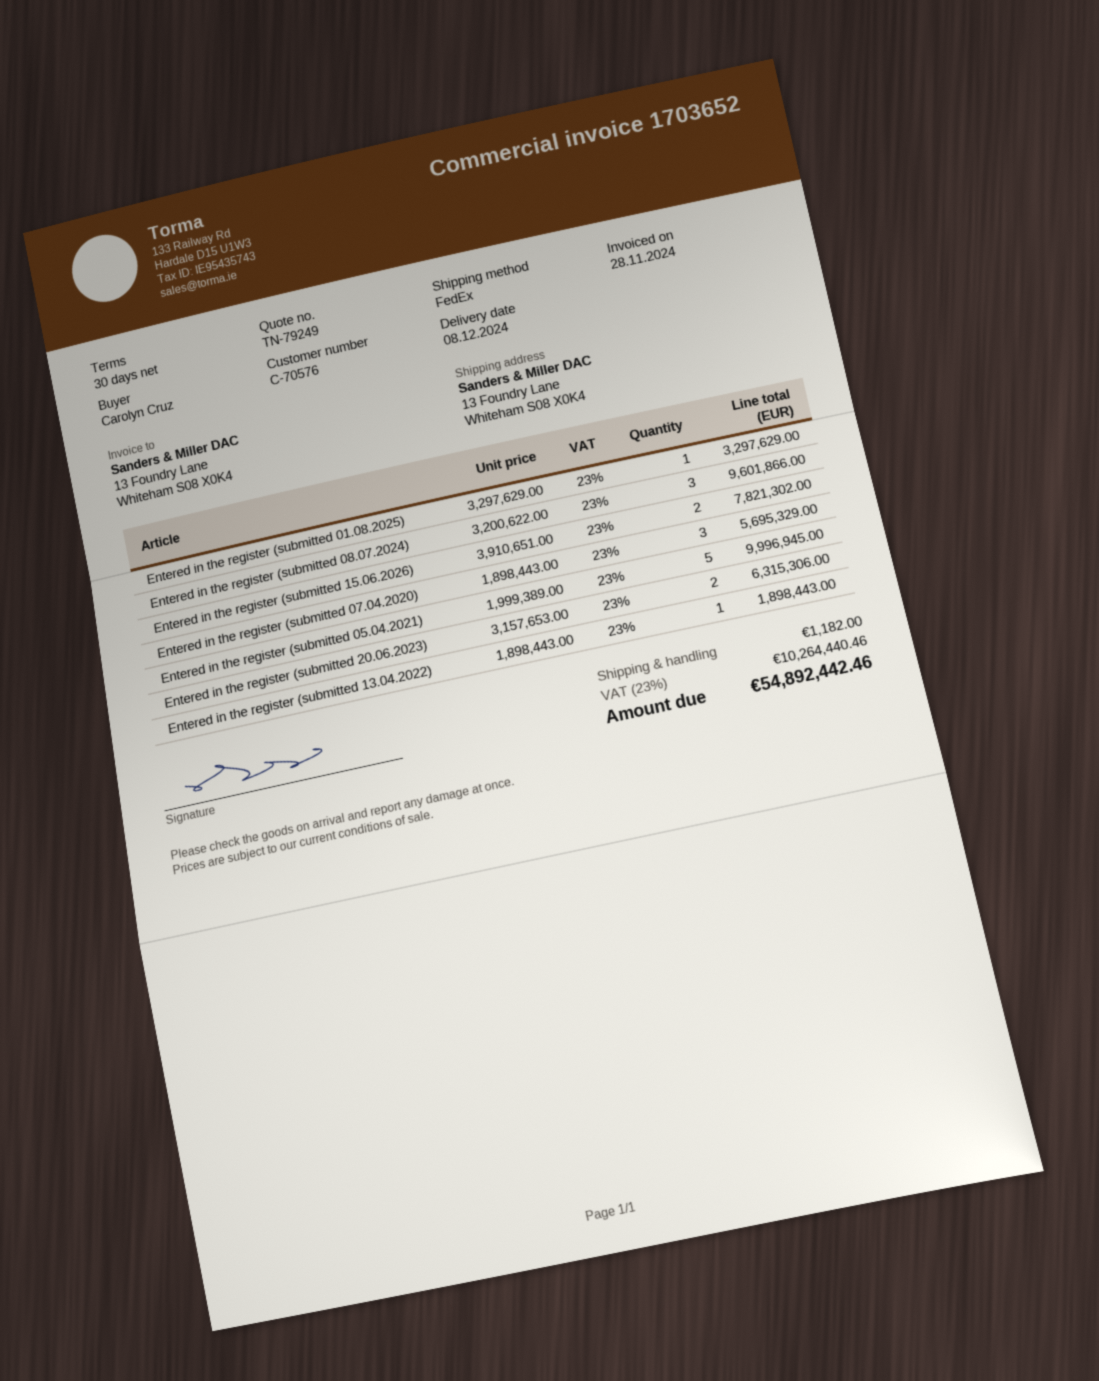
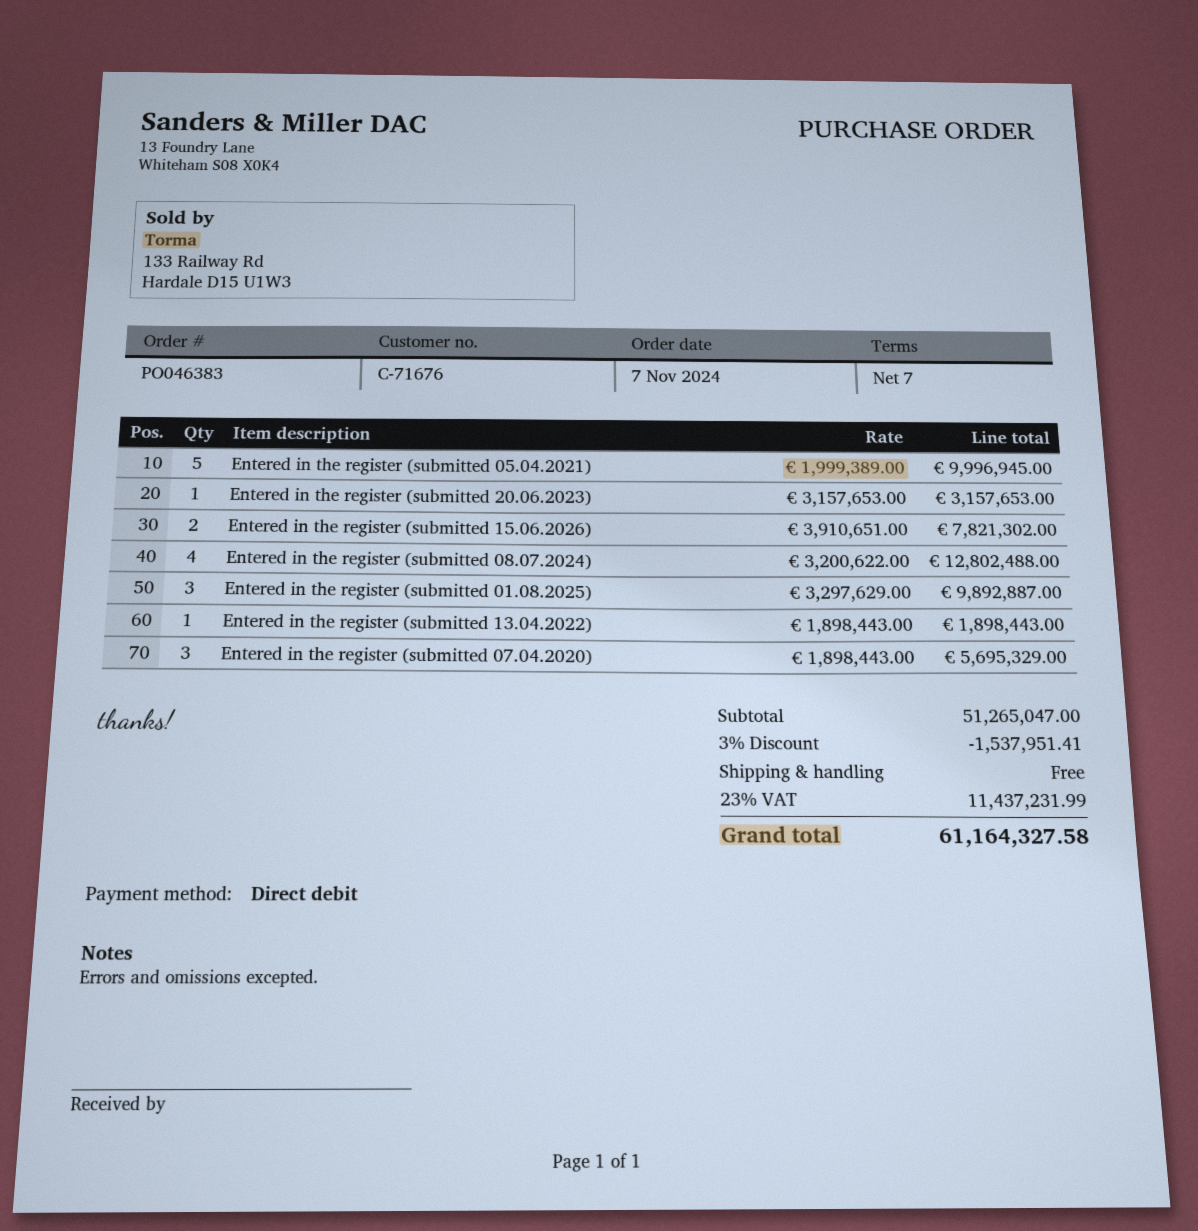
payment terms: 30 days -> 7 days
customer number: C-70576 -> C-71676
Entered in the register (submitted 01.08.2025): 1 x 3297629.00 = 3297629.00 -> 3 x 3297629.00 = 9892887.00
Entered in the register (submitted 08.07.2024): 3 x 3200622.00 = 9601866.00 -> 4 x 3200622.00 = 12802488.00
Entered in the register (submitted 20.06.2023): 2 x 3157653.00 = 6315306.00 -> 1 x 3157653.00 = 3157653.00
discount: none -> 3% = 1537951.41
shipping: 1182.00 -> 0.00
tax: 23% = 10264440.46 -> 23% = 11437231.99
total: 54892442.46 -> 61164327.58

